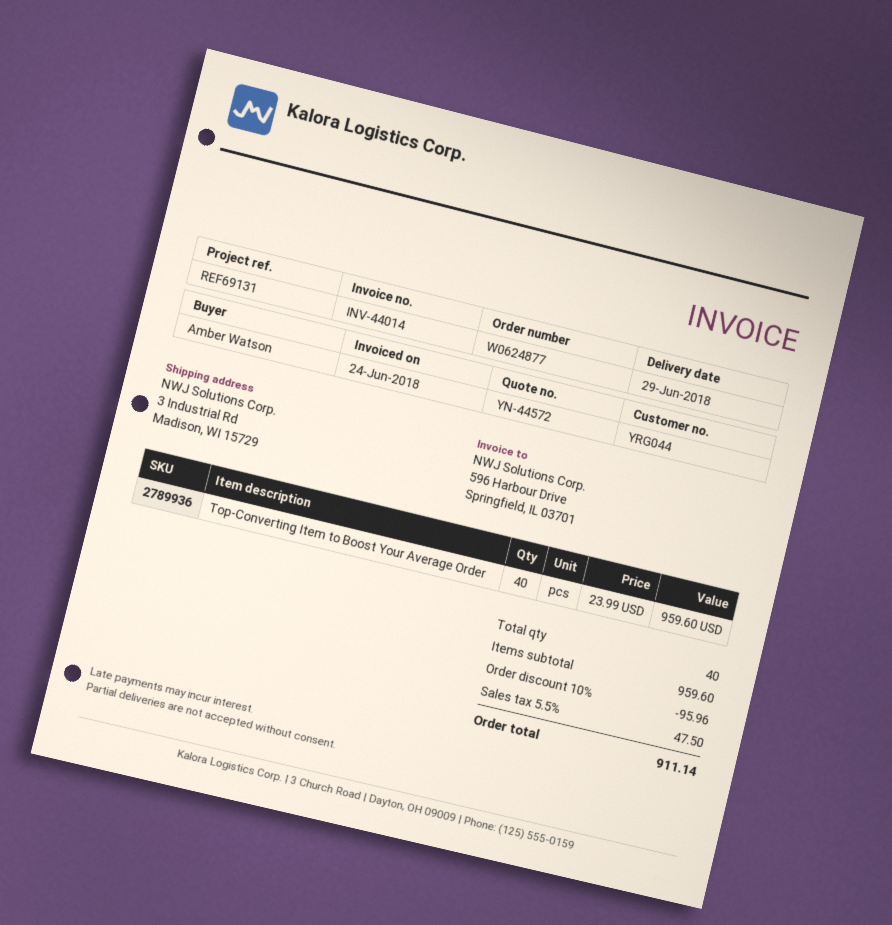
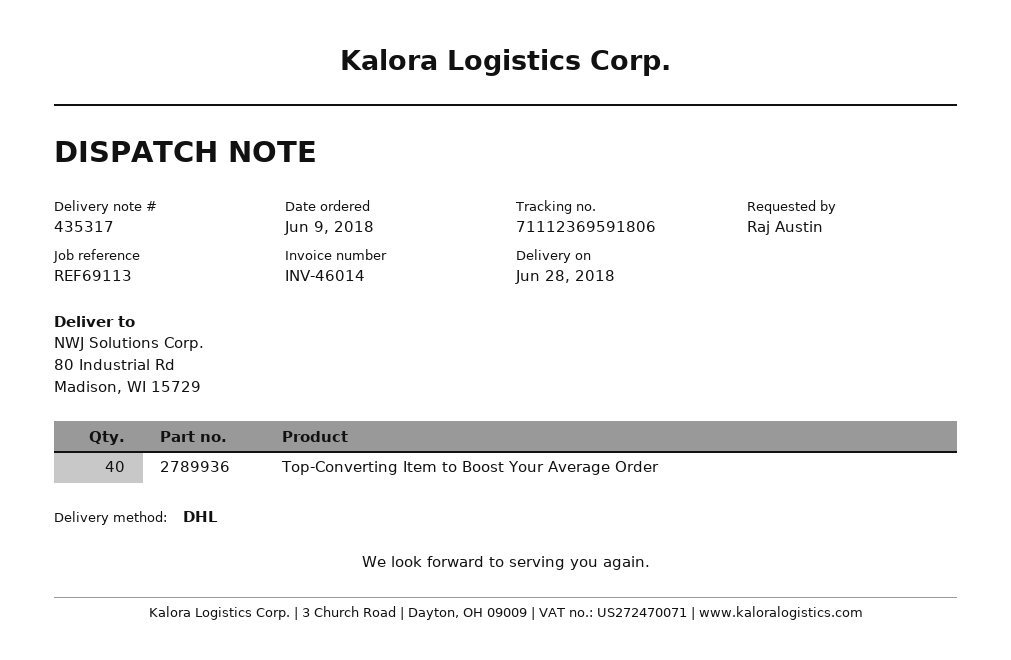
delivery date: 2018-06-29 -> 2018-06-28
invoice number: INV-44014 -> INV-46014
reference: REF69131 -> REF69113
ordered by: Amber Watson -> Raj Austin
ship to: 3 Industrial Rd, Madison, WI 15729 -> 80 Industrial Rd, Madison, WI 15729

